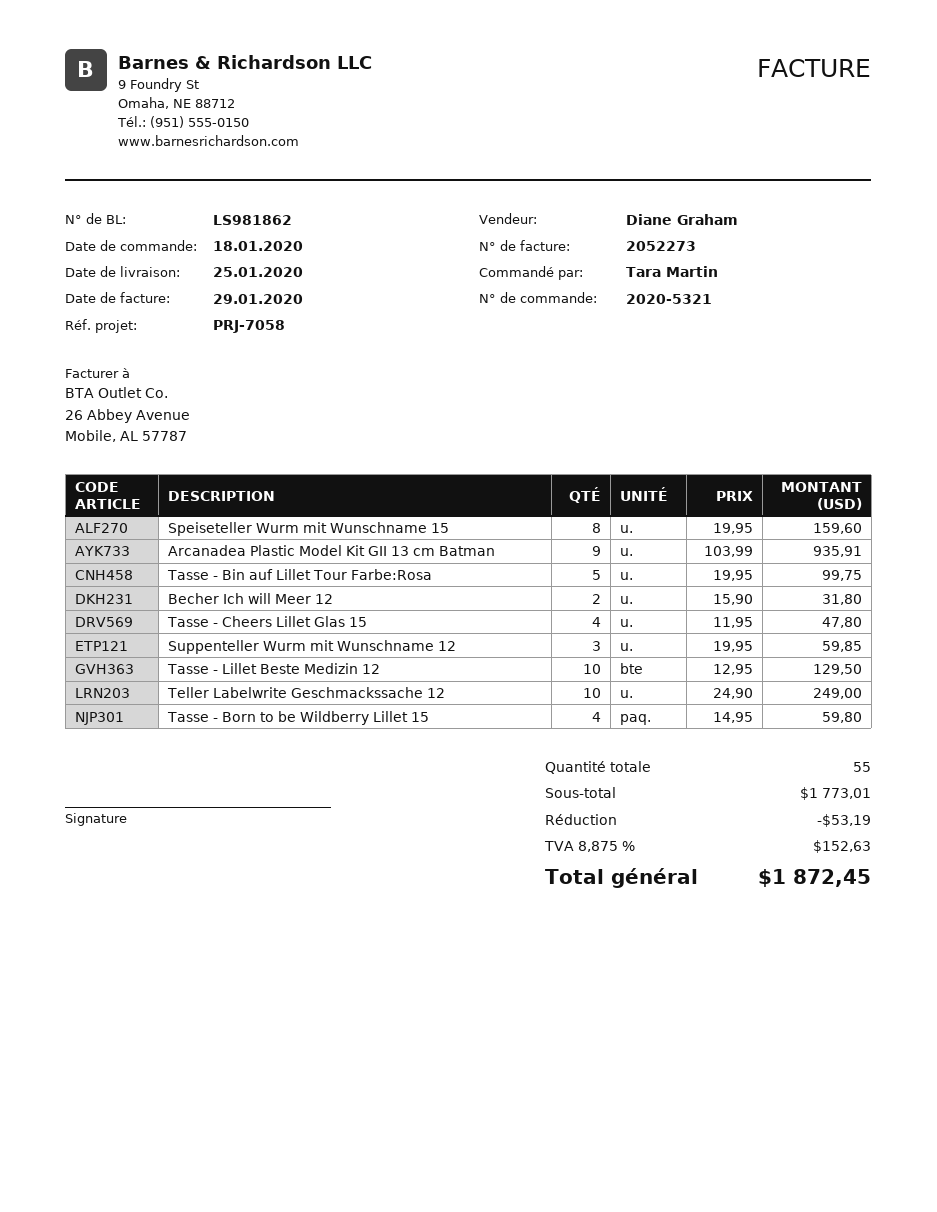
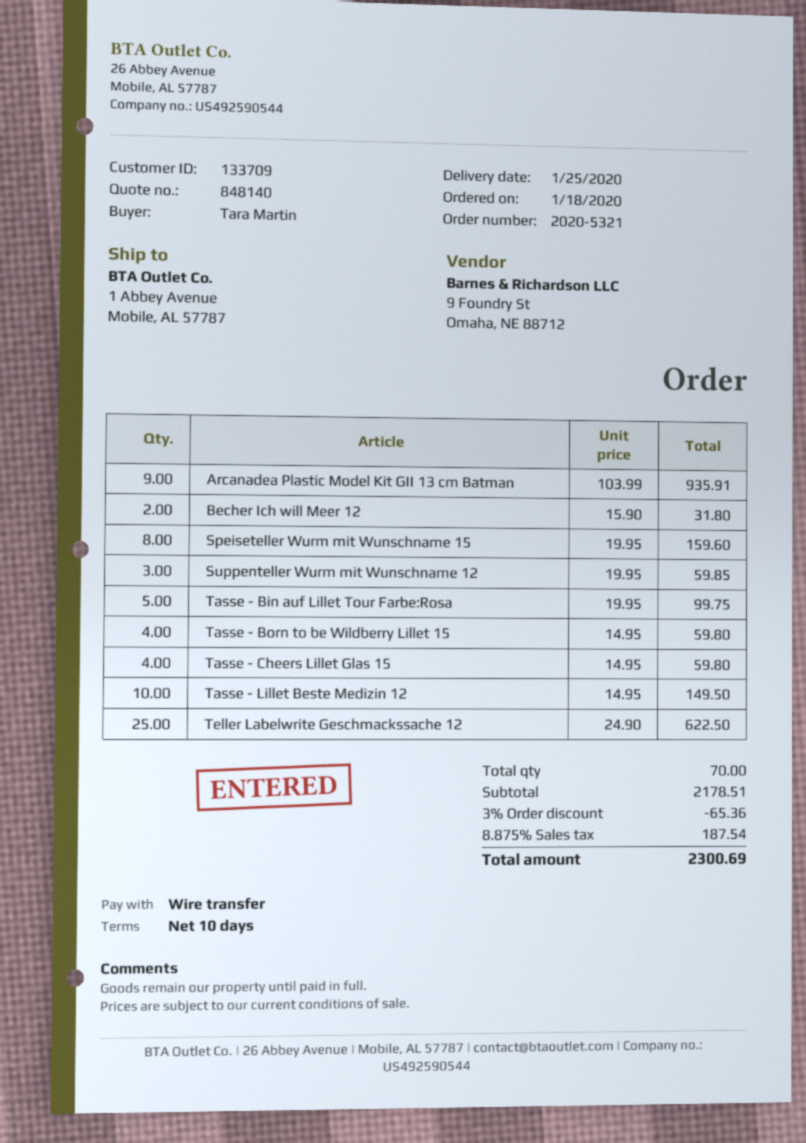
Tasse - Cheers Lillet Glas 15: 4 x 11.95 = 47.80 -> 4 x 14.95 = 59.80
Tasse - Lillet Beste Medizin 12: 10 x 12.95 = 129.50 -> 10 x 14.95 = 149.50
Teller Labelwrite Geschmackssache 12: 10 x 24.90 = 249.00 -> 25 x 24.90 = 622.50
total quantity: 55 -> 70
subtotal: 1773.01 -> 2178.51
discount: 53.19 -> 65.36
tax: 8.875% = 152.63 -> 8.875% = 187.54
total: 1872.45 -> 2300.69

